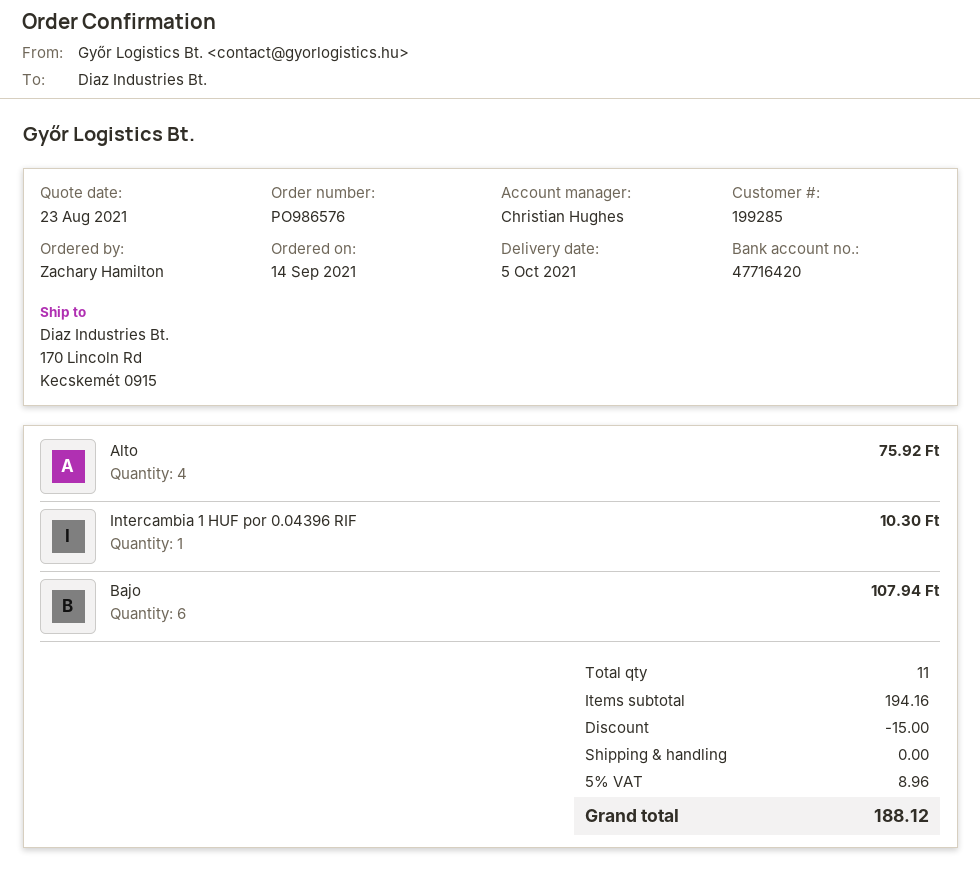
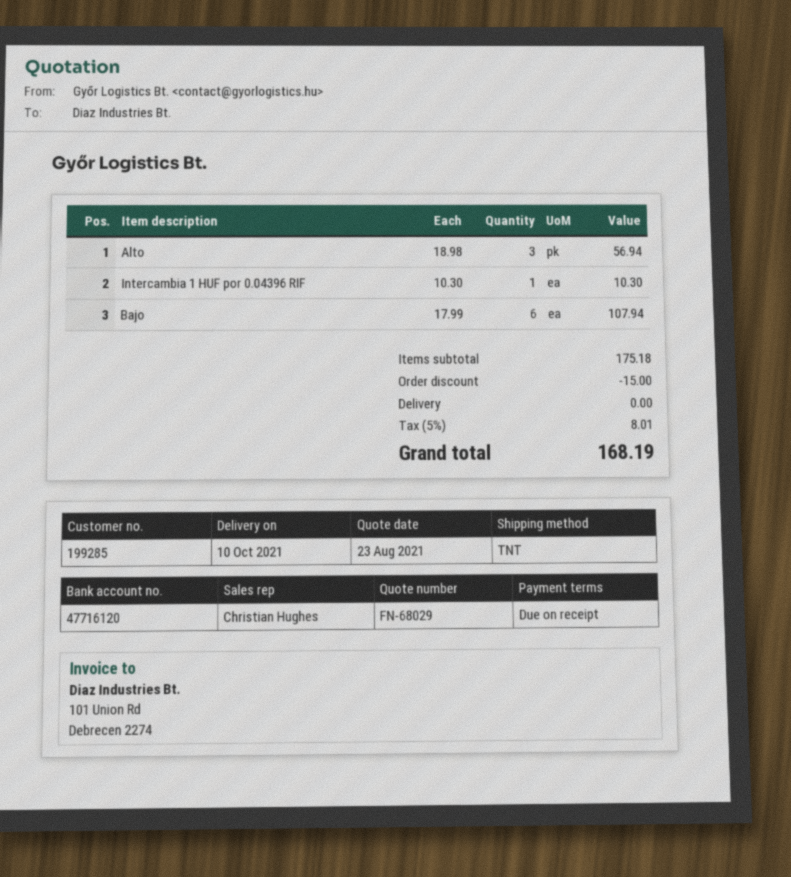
delivery date: 2021-10-05 -> 2021-10-10
bank account: 47716420 -> 47716120
Alto: 4 for 75.92 -> 3 for 56.94
subtotal: 194.16 -> 175.18
tax: 5% = 8.96 -> 5% = 8.01
total: 188.12 -> 168.19

